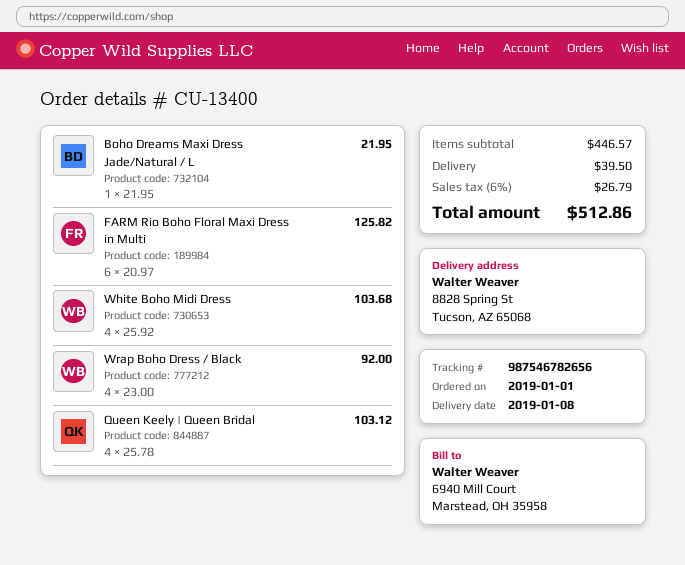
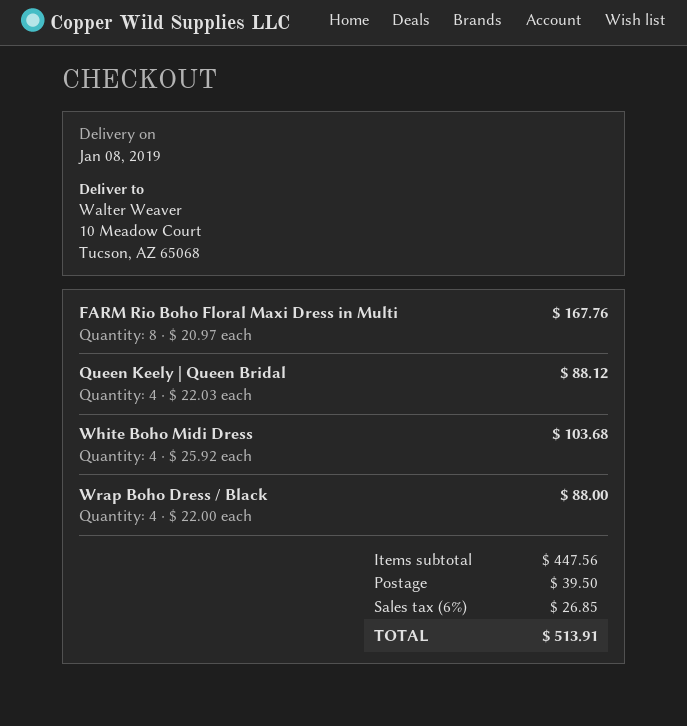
ship to: 8828 Spring St, Tucson, AZ 65068 -> 10 Meadow Court, Tucson, AZ 65068
Boho Dreams Maxi Dress Jade/Natural / L: 1 x 21.95 = 21.95 -> none
FARM Rio Boho Floral Maxi Dress in Multi: 6 x 20.97 = 125.82 -> 8 x 20.97 = 167.76
Wrap Boho Dress / Black: 4 x 23.00 = 92.00 -> 4 x 22.00 = 88.00
Queen Keely | Queen Bridal: 4 x 25.78 = 103.12 -> 4 x 22.03 = 88.12
subtotal: 446.57 -> 447.56
tax: 6% = 26.79 -> 6% = 26.85
total: 512.86 -> 513.91

